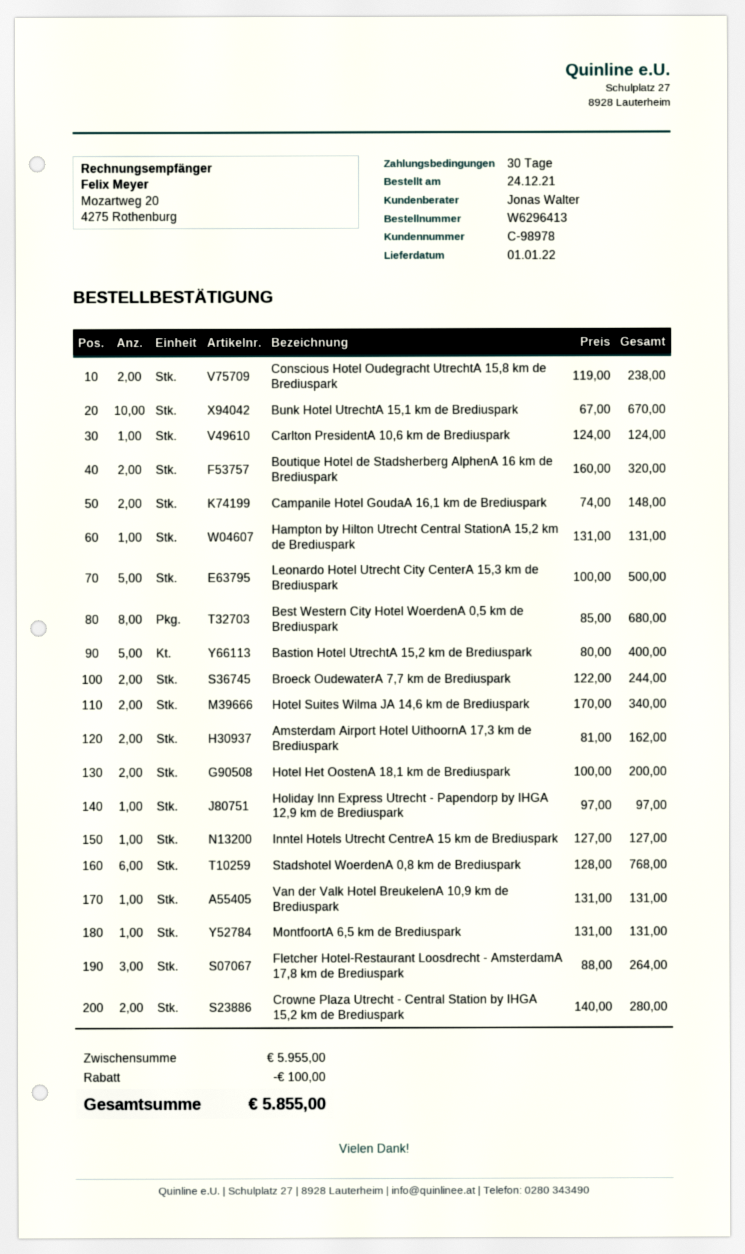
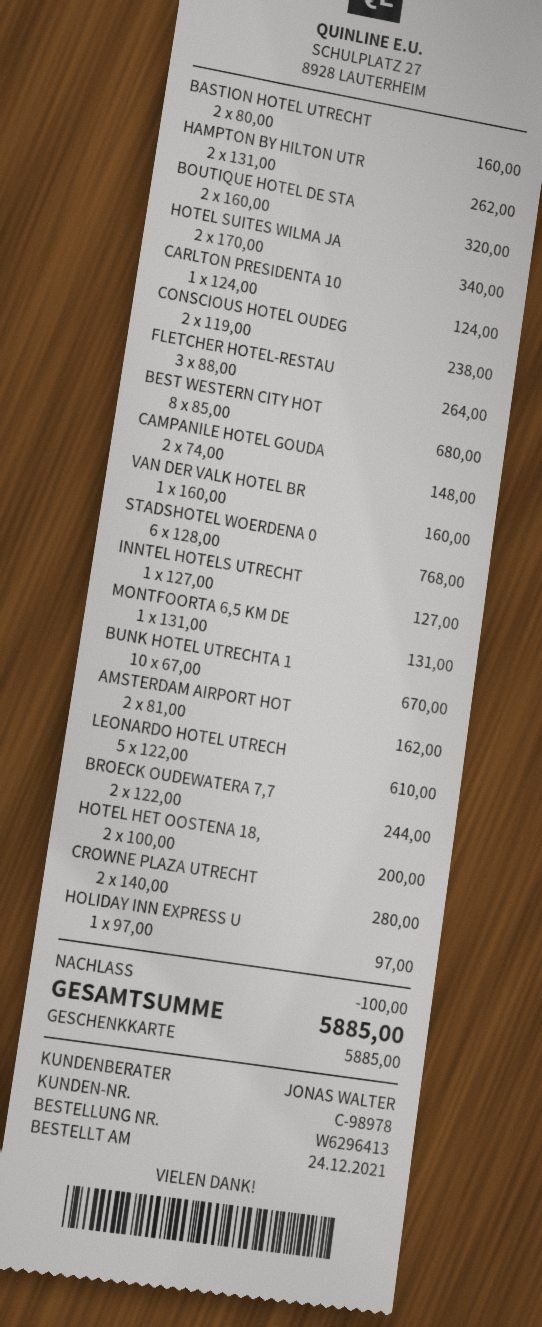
Hampton by Hilton Utrecht Central StationA 15,2 km de Brediuspark: 1 x 131.00 = 131.00 -> 2 x 131.00 = 262.00
Leonardo Hotel Utrecht City CenterA 15,3 km de Brediuspark: 5 x 100.00 = 500.00 -> 5 x 122.00 = 610.00
Bastion Hotel UtrechtA 15,2 km de Brediuspark: 5 x 80.00 = 400.00 -> 2 x 80.00 = 160.00
Van der Valk Hotel BreukelenA 10,9 km de Brediuspark: 1 x 131.00 = 131.00 -> 1 x 160.00 = 160.00
total: 5855.00 -> 5885.00

